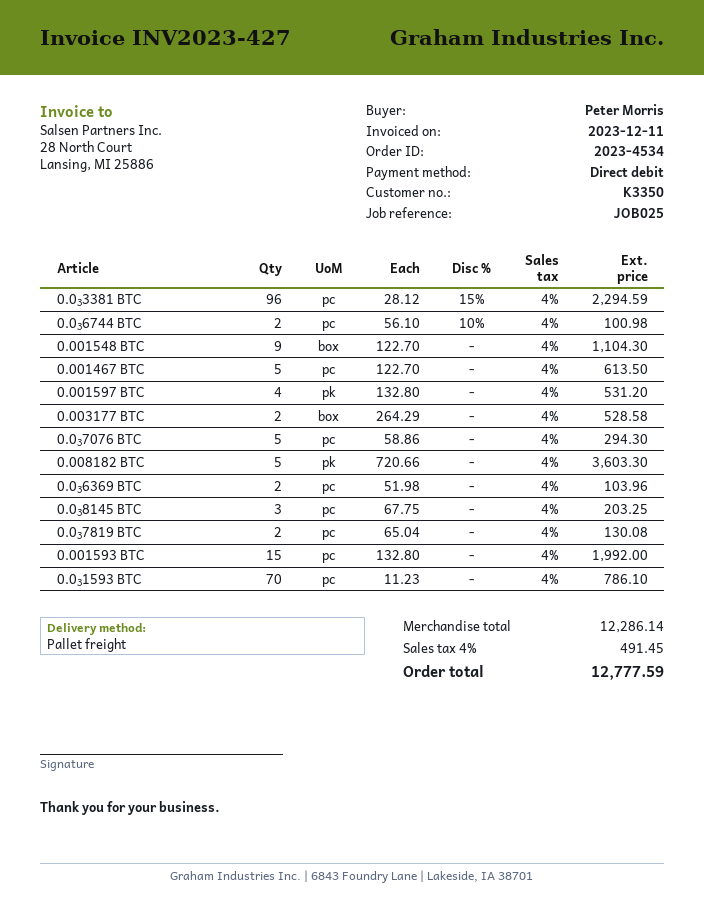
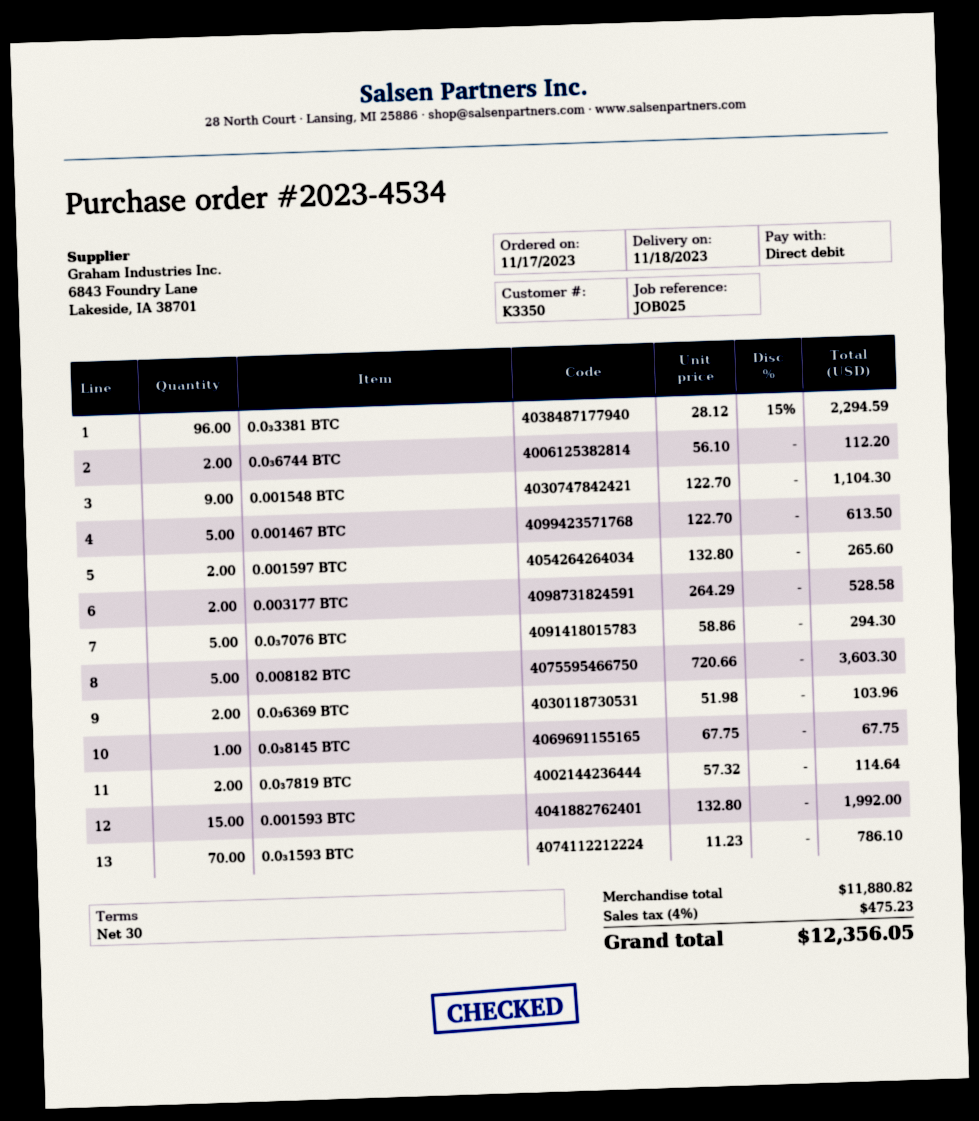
0.0₃6744 BTC: 2 x 56.10 - 10% = 100.98 -> 2 x 56.10 = 112.20
0.001597 BTC: 4 x 132.80 = 531.20 -> 2 x 132.80 = 265.60
0.0₃8145 BTC: 3 x 67.75 = 203.25 -> 1 x 67.75 = 67.75
0.0₃7819 BTC: 2 x 65.04 = 130.08 -> 2 x 57.32 = 114.64
subtotal: 12286.14 -> 11880.82
tax: 4% = 491.45 -> 4% = 475.23
total: 12777.59 -> 12356.05

